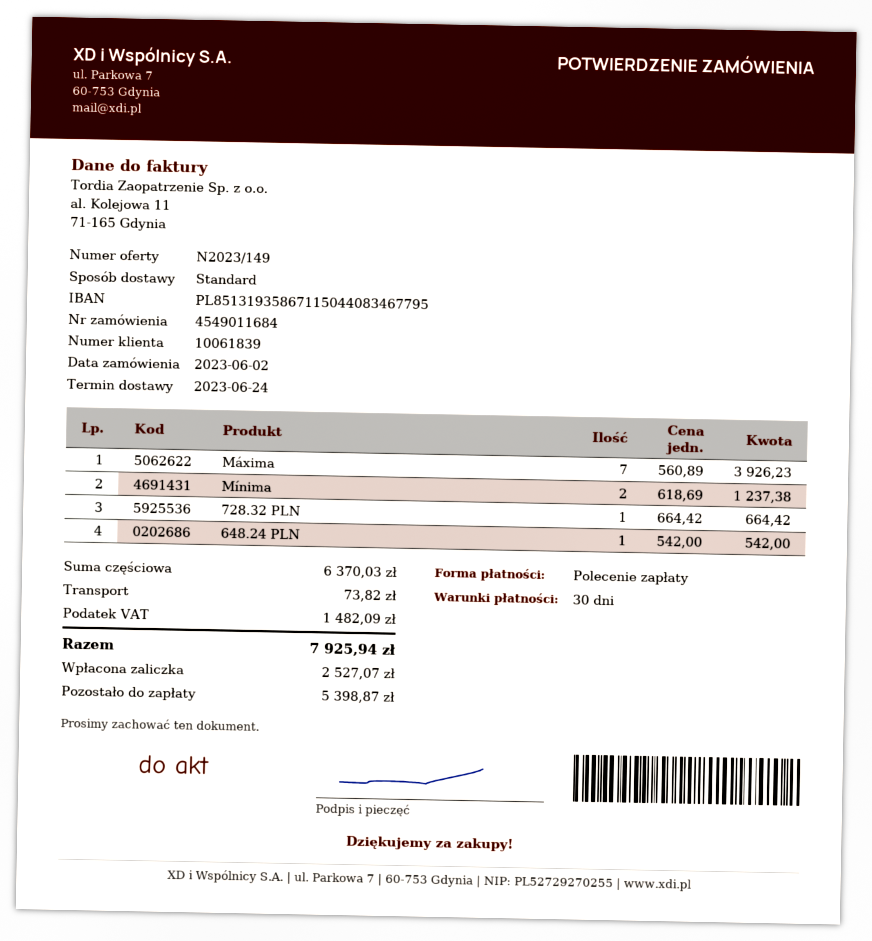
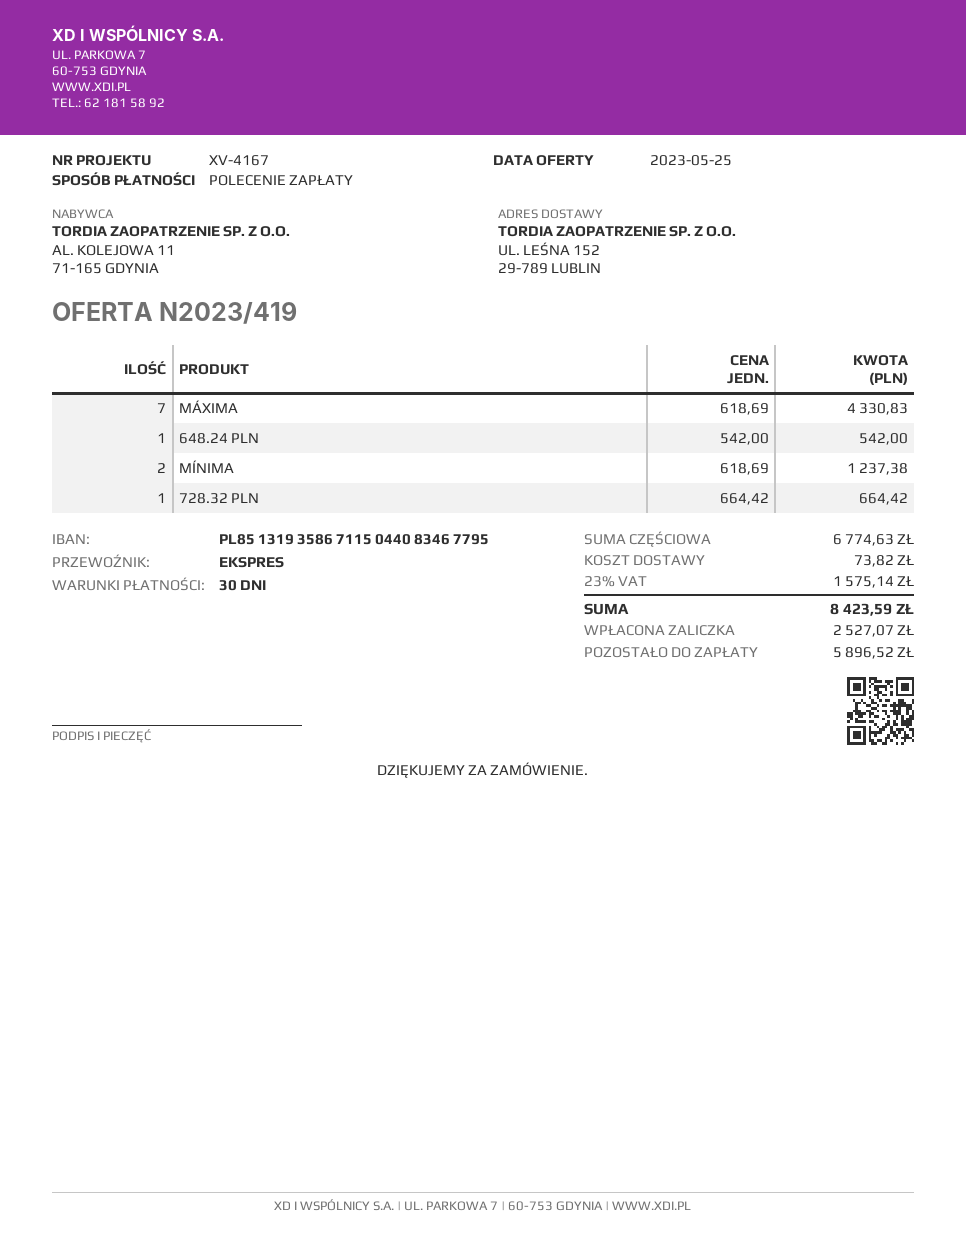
quote number: N2023/149 -> N2023/419
shipping method: standard -> express
Máxima: 7 x 560.89 = 3926.23 -> 7 x 618.69 = 4330.83
subtotal: 6370.03 -> 6774.63
tax: 1482.09 -> 1575.14
total: 7925.94 -> 8423.59
balance: 5398.87 -> 5896.52

